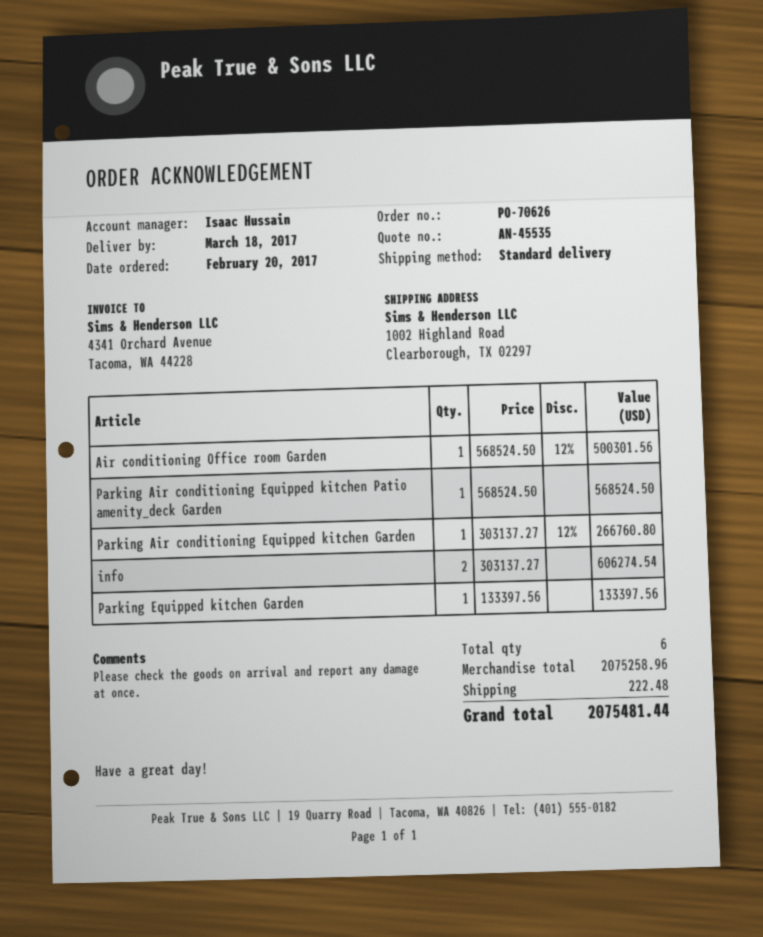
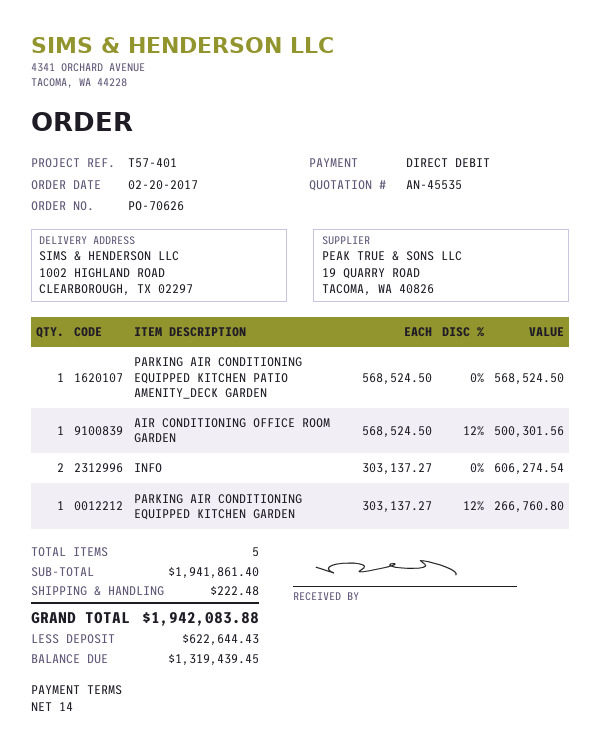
Parking Equipped kitchen Garden: 1 x 133397.56 = 133397.56 -> none
total quantity: 6 -> 5
subtotal: 2075258.96 -> 1941861.40
total: 2075481.44 -> 1942083.88

